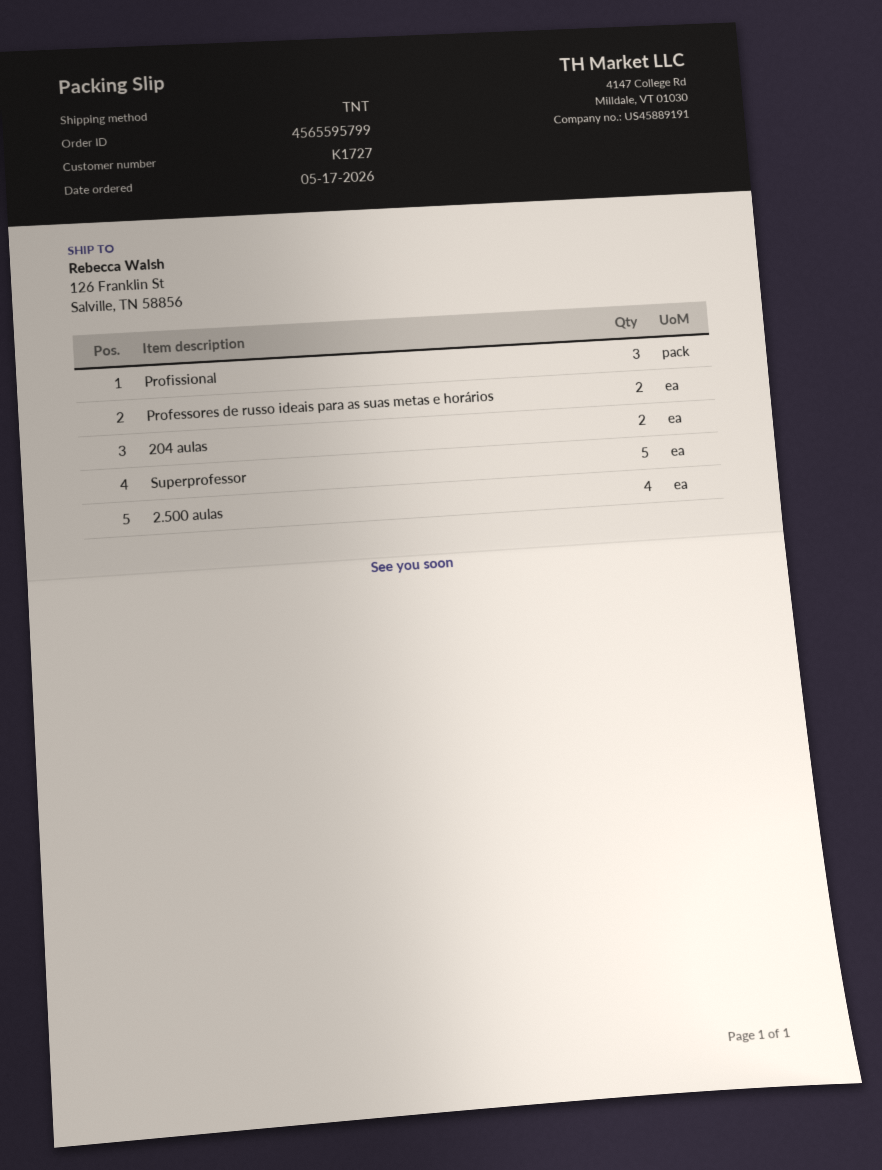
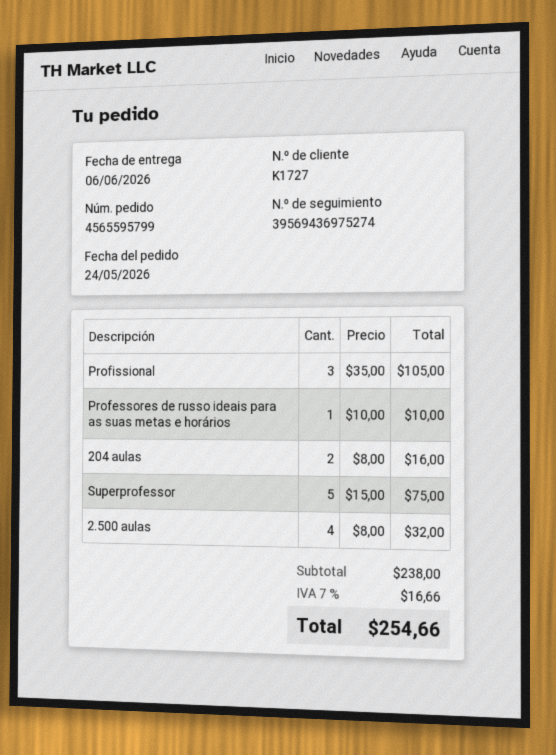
order date: 2026-05-17 -> 2026-05-24
Professores de russo ideais para as suas metas e horários: 2 -> 1

